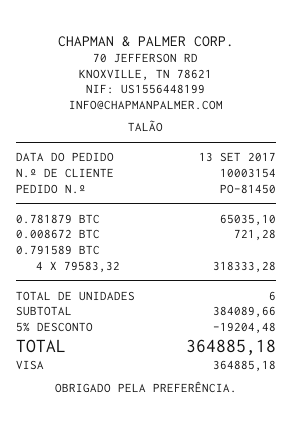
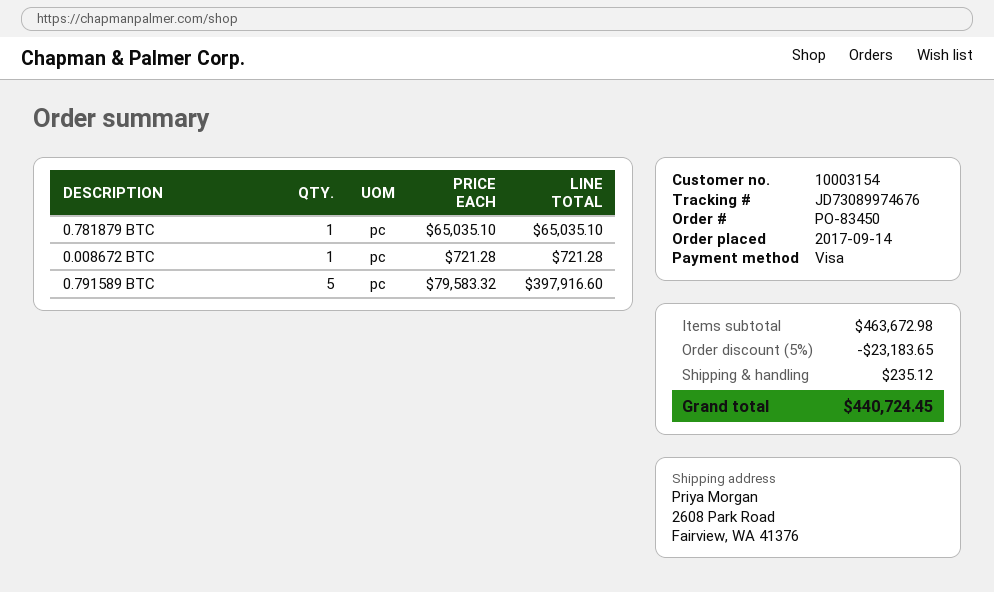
order number: PO-81450 -> PO-83450
order date: 2017-09-13 -> 2017-09-14
0.791589 BTC: 4 x 79583.32 = 318333.28 -> 5 x 79583.32 = 397916.60
subtotal: 384089.66 -> 463672.98
discount: 5% = 19204.48 -> 5% = 23183.65
shipping: none -> 235.12
total: 364885.18 -> 440724.45

